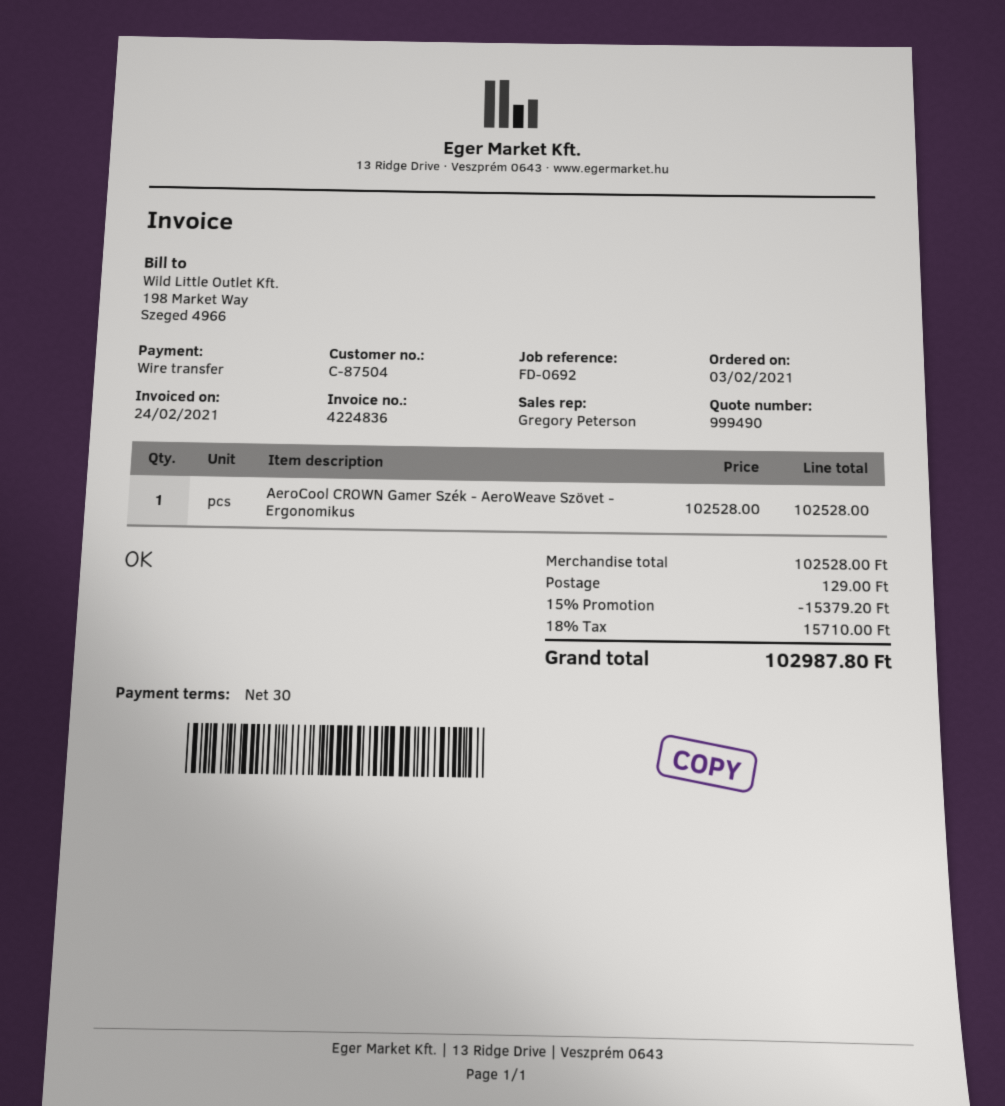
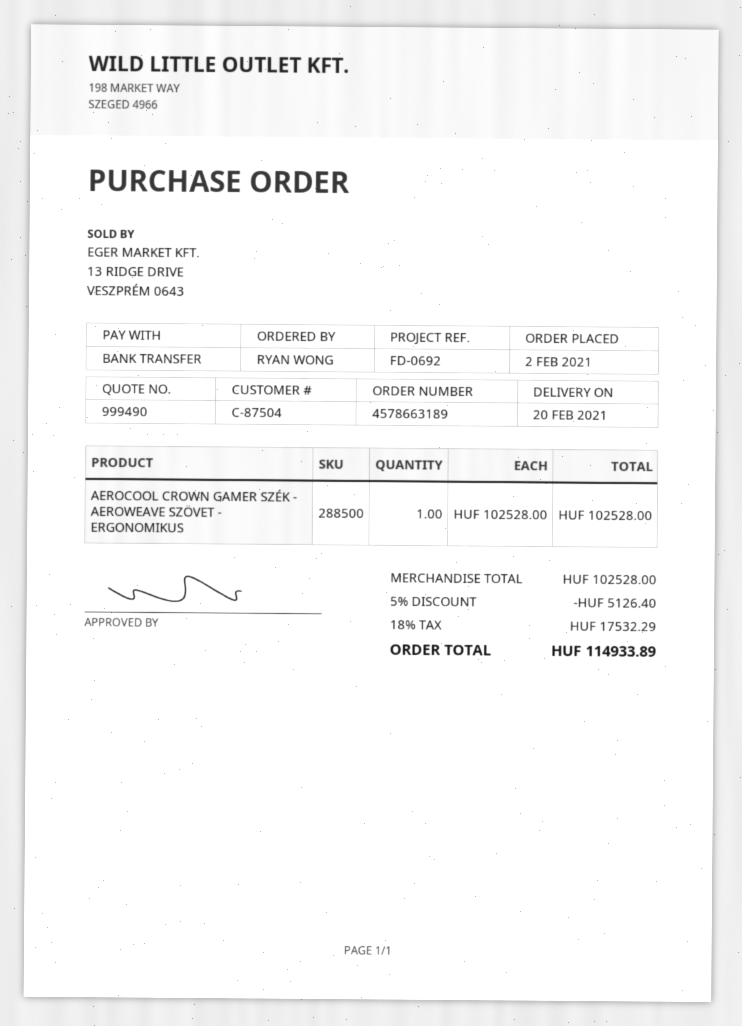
order date: 2021-02-03 -> 2021-02-02
discount: 15% = 15379.20 -> 5% = 5126.40
shipping: 129.00 -> none
tax: 18% = 15710.00 -> 18% = 17532.29
total: 102987.80 -> 114933.89

